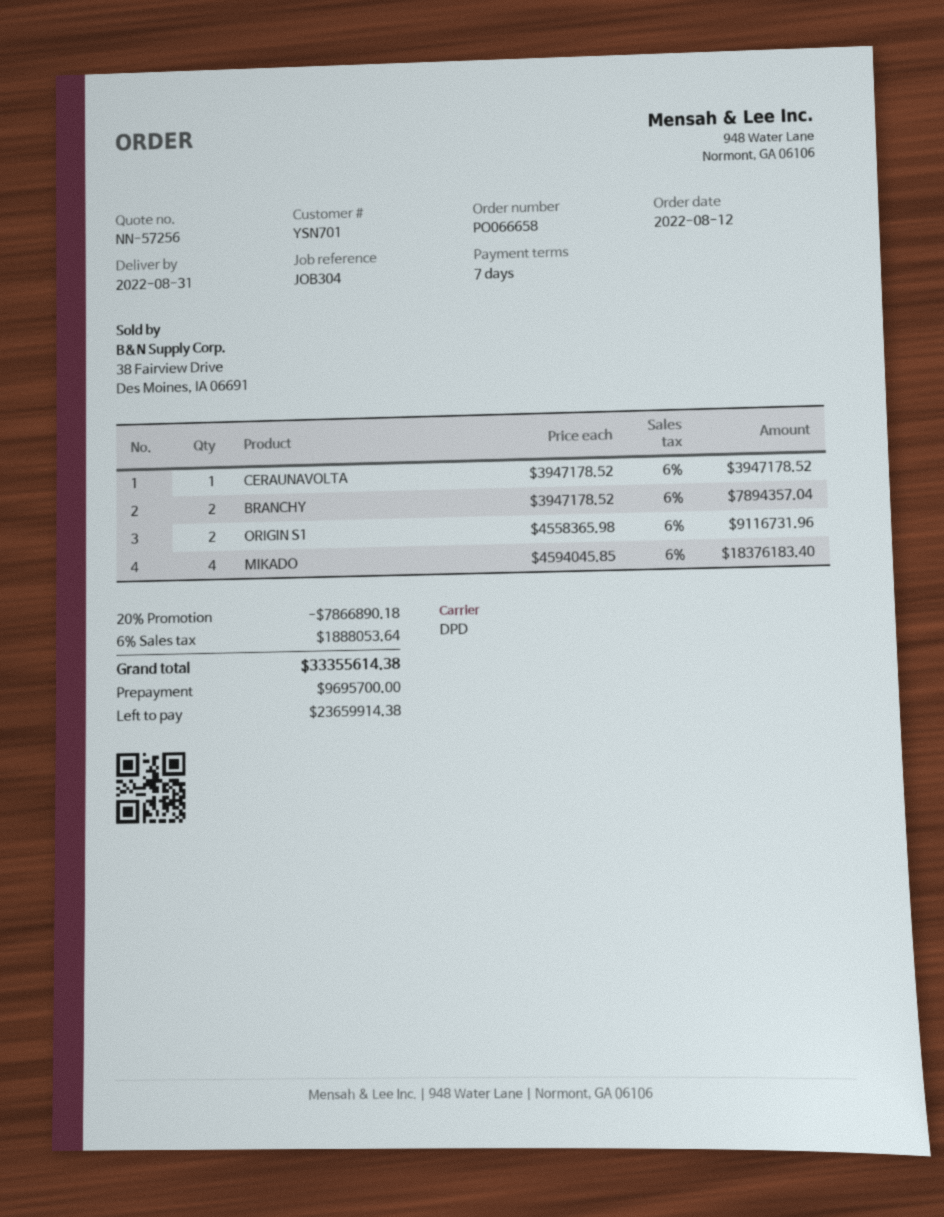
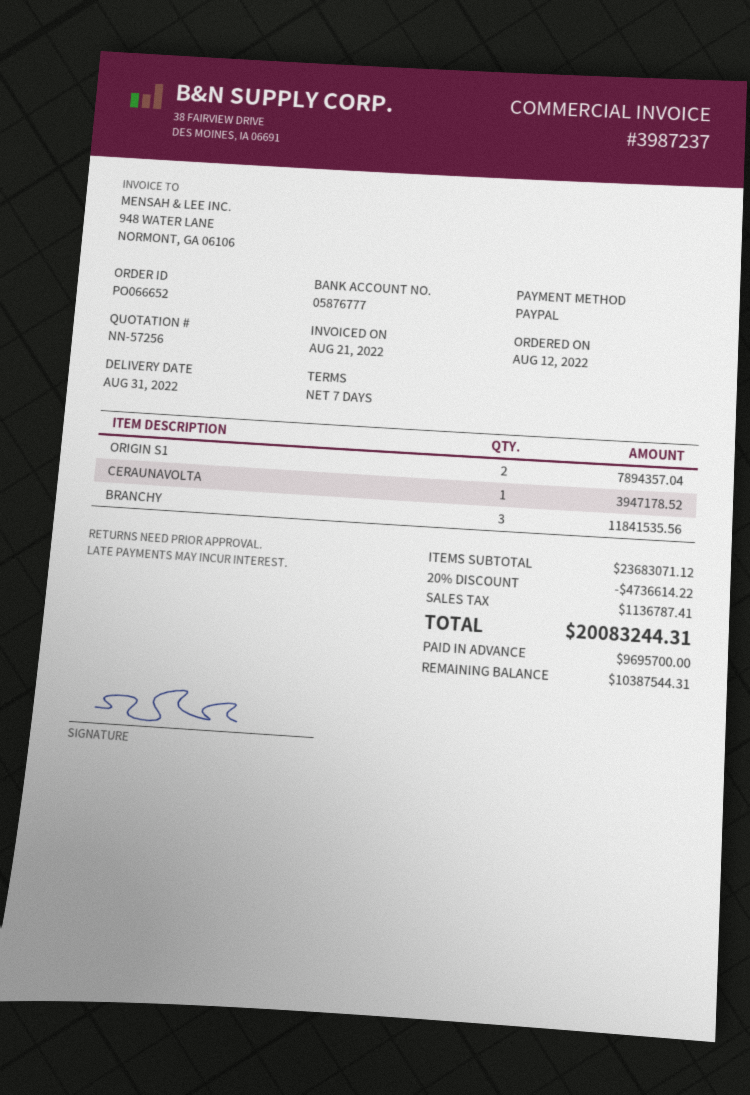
order number: PO066658 -> PO066652
BRANCHY: 2 for 7894357.04 -> 3 for 11841535.56
ORIGIN S1: 2 for 9116731.96 -> 2 for 7894357.04
MIKADO: 4 for 18376183.40 -> none
discount: 20% = 7866890.18 -> 20% = 4736614.22
tax: 1888053.64 -> 1136787.41
total: 33355614.38 -> 20083244.31
balance: 23659914.38 -> 10387544.31

